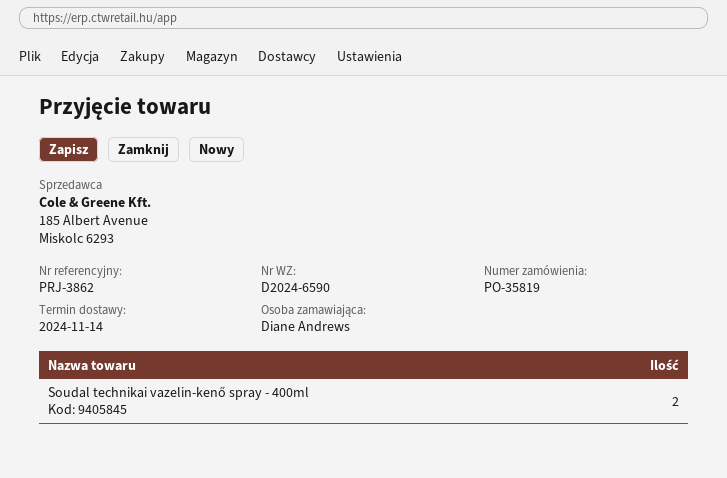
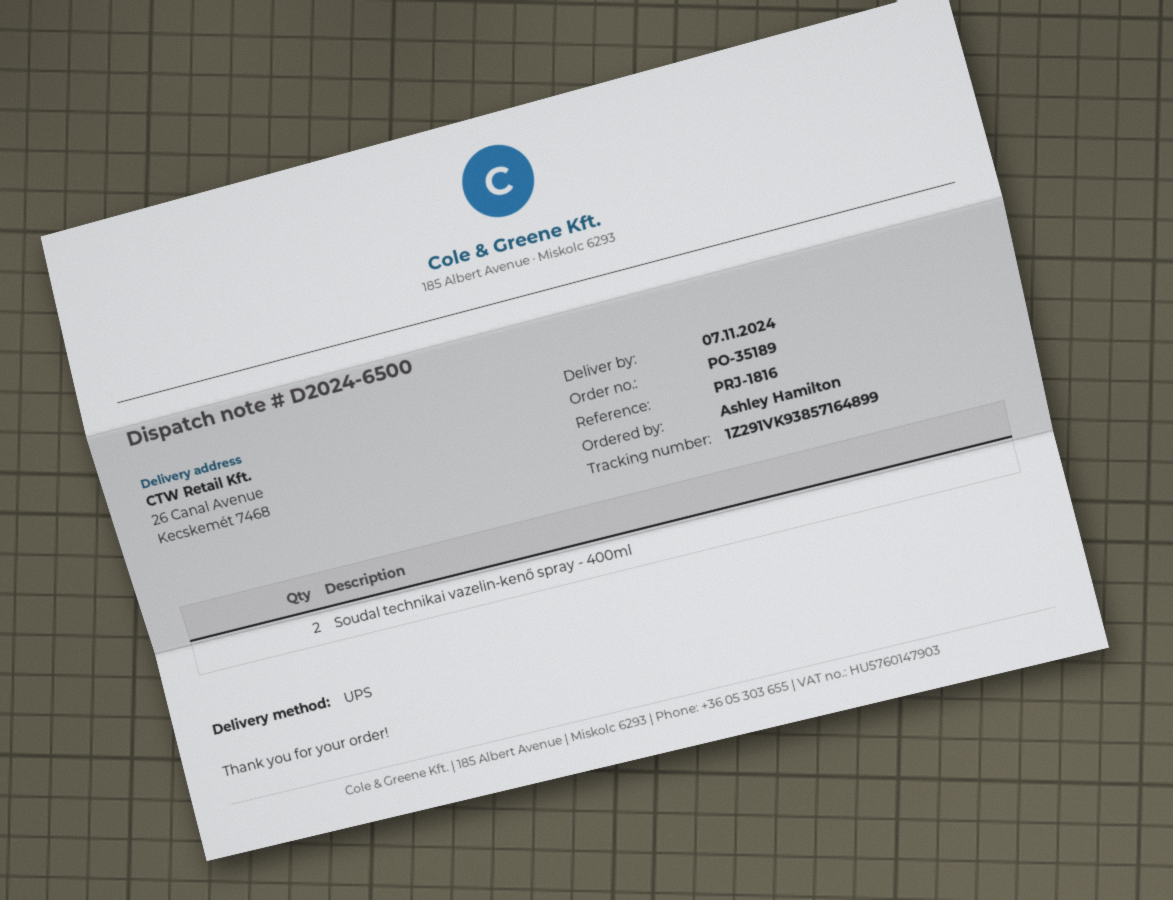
order number: PO-35819 -> PO-35189
delivery note number: D2024-6590 -> D2024-6500
delivery date: 2024-11-14 -> 2024-11-07
reference: PRJ-3862 -> PRJ-1816
ordered by: Diane Andrews -> Ashley Hamilton

